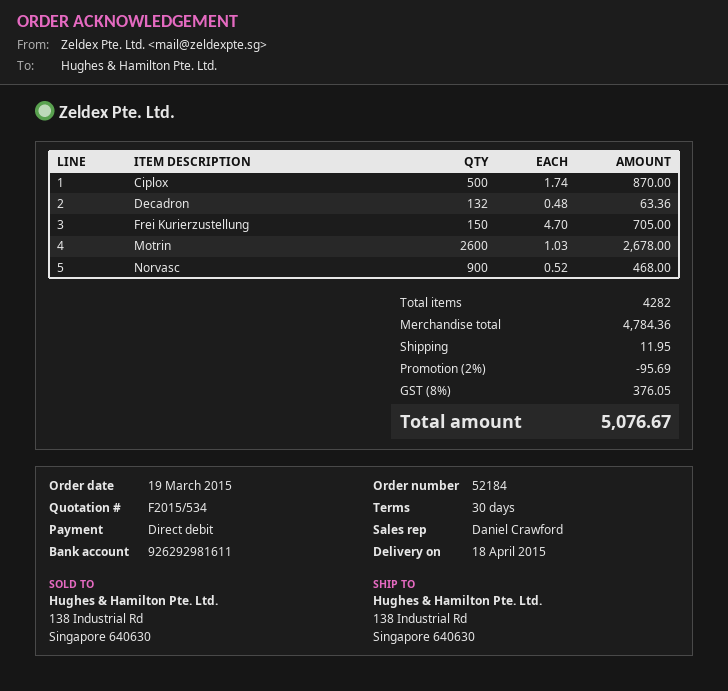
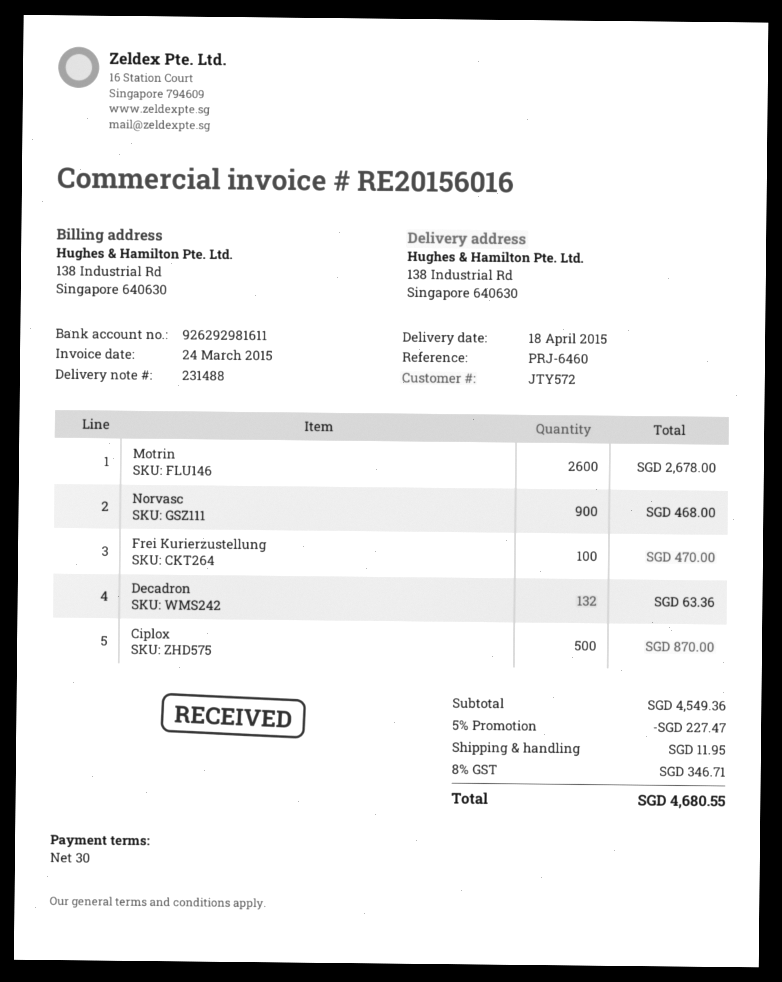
Frei Kurierzustellung: 150 for 705.00 -> 100 for 470.00
subtotal: 4784.36 -> 4549.36
discount: 2% = 95.69 -> 5% = 227.47
tax: 8% = 376.05 -> 8% = 346.71
total: 5076.67 -> 4680.55

